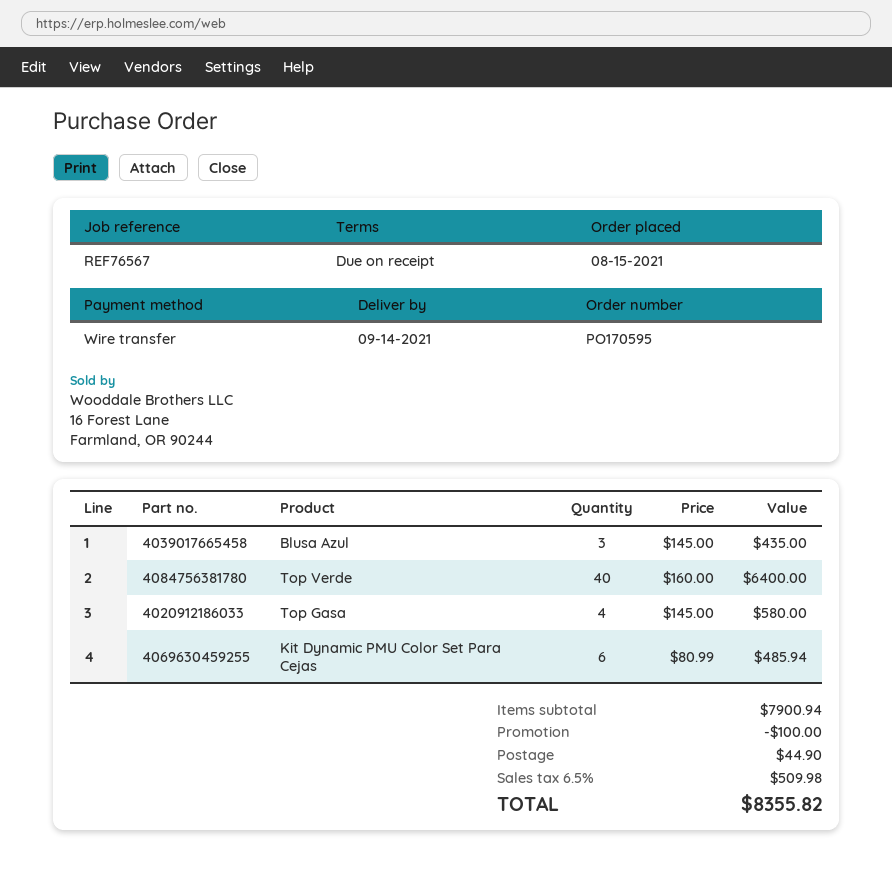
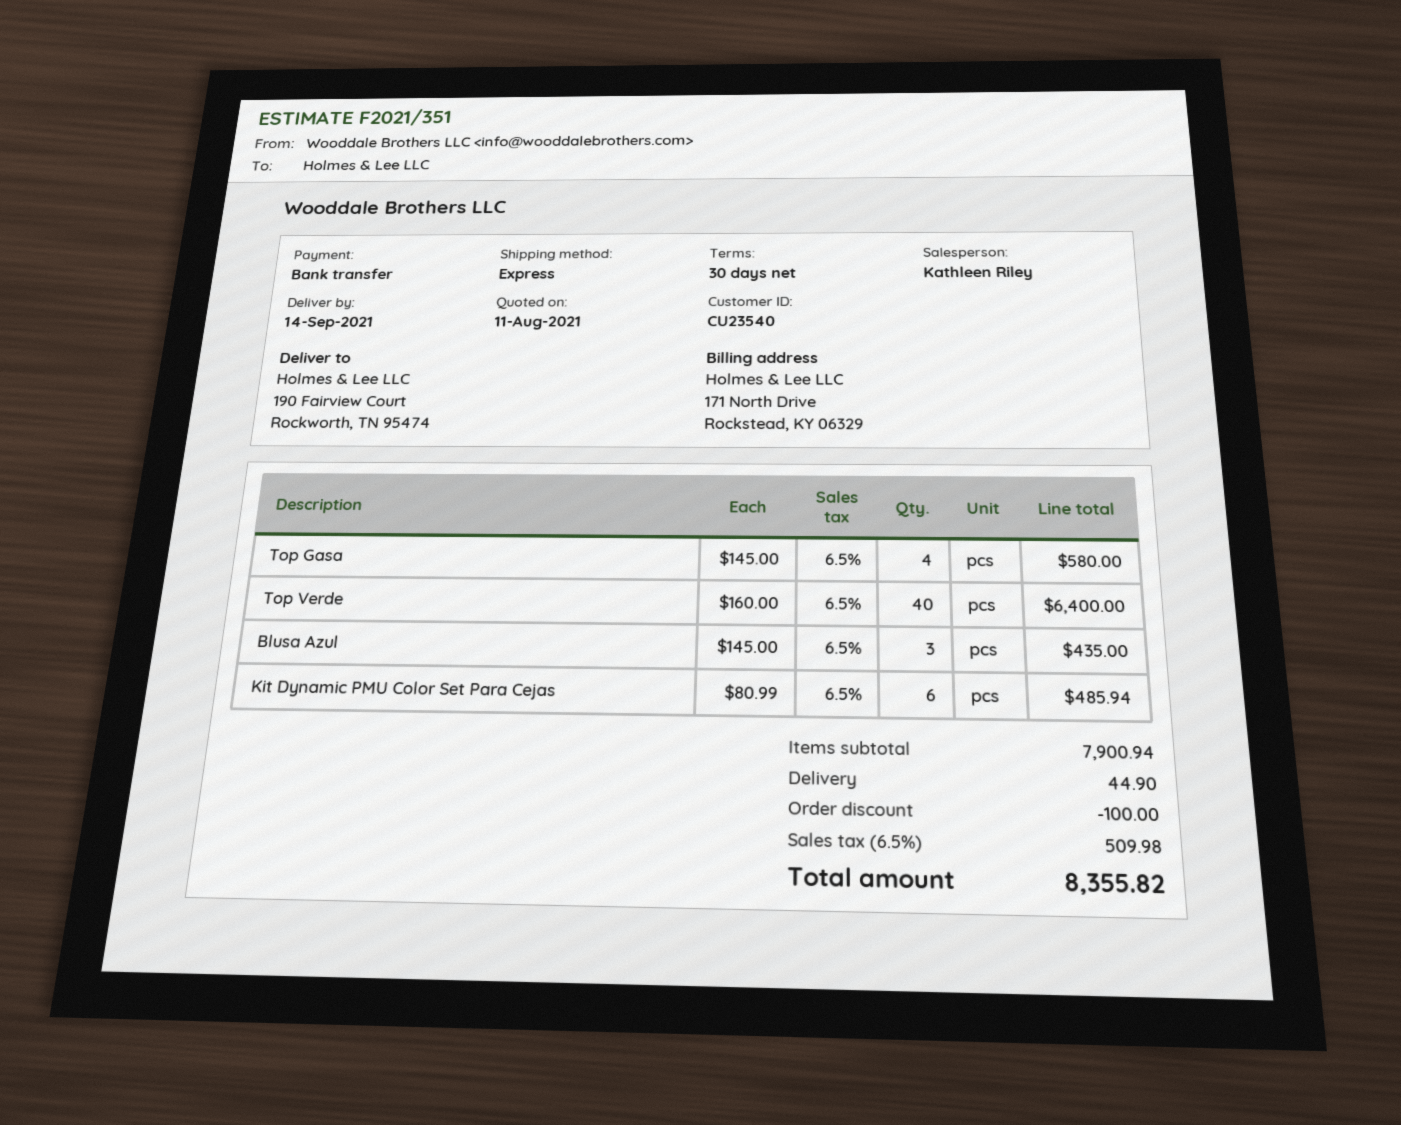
payment terms: on receipt -> 30 days

